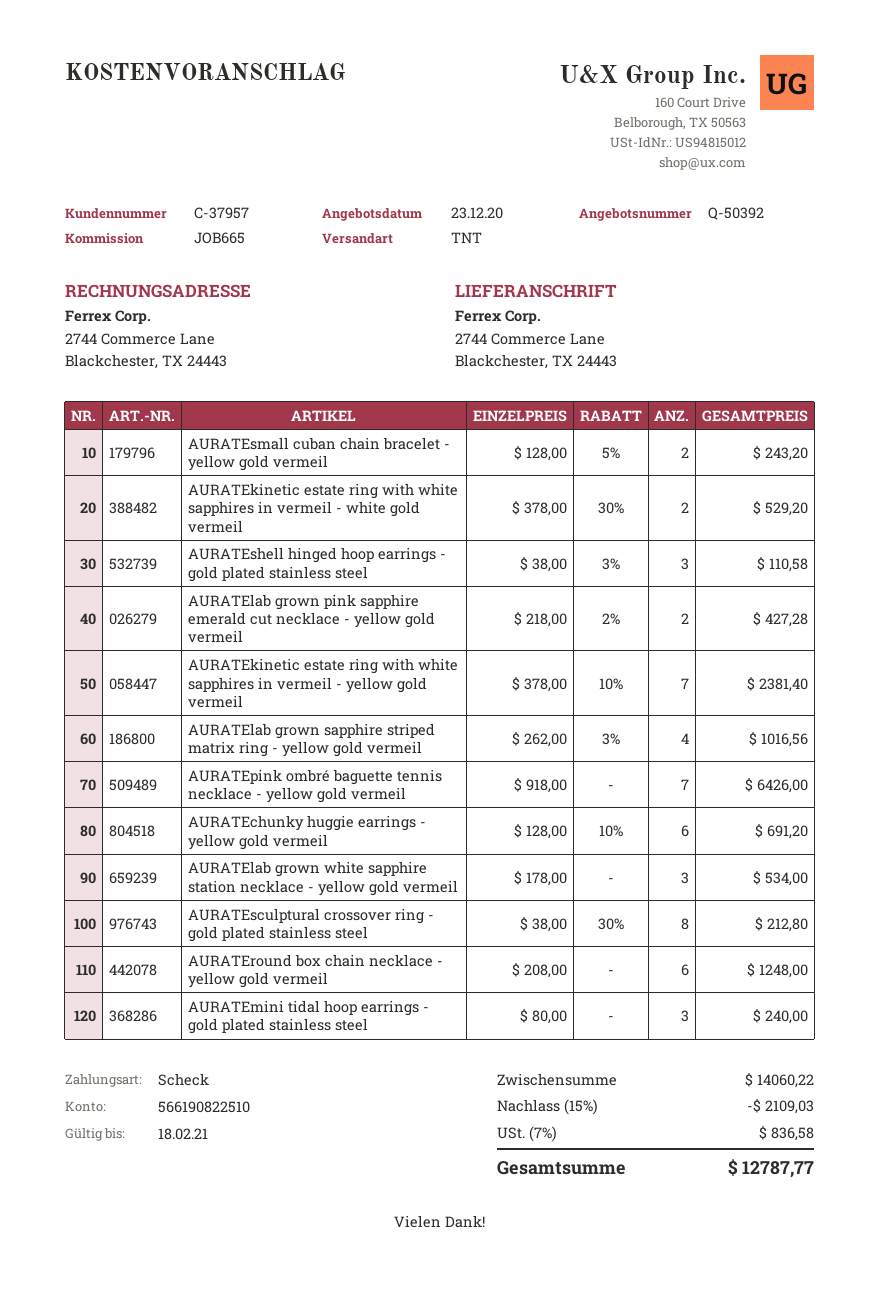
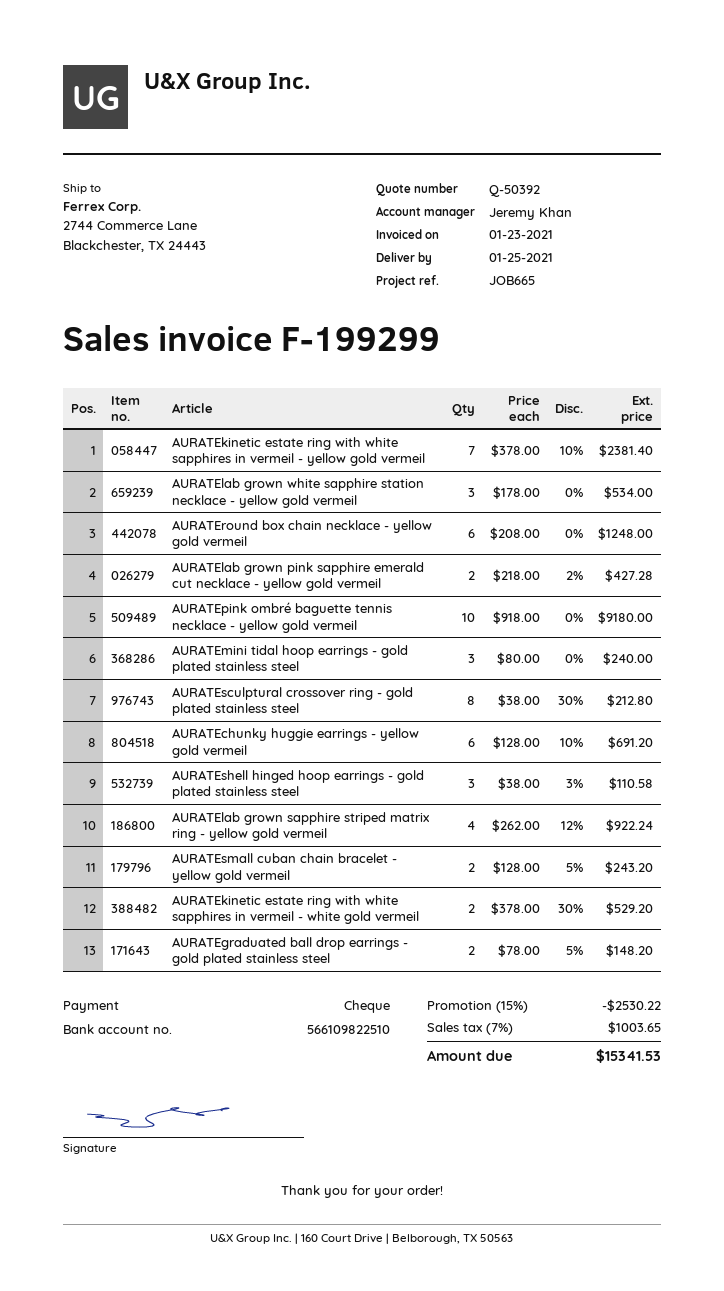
bank account: 566190822510 -> 566109822510
AURATElab grown sapphire striped matrix ring - yellow gold vermeil: 4 x 262.00 - 3% = 1016.56 -> 4 x 262.00 - 12% = 922.24
AURATEpink ombré baguette tennis necklace - yellow gold vermeil: 7 x 918.00 = 6426.00 -> 10 x 918.00 = 9180.00
AURATEgraduated ball drop earrings - gold plated stainless steel: none -> 2 x 78.00 - 5% = 148.20
discount: 15% = 2109.03 -> 15% = 2530.22
tax: 7% = 836.58 -> 7% = 1003.65
total: 12787.77 -> 15341.53

